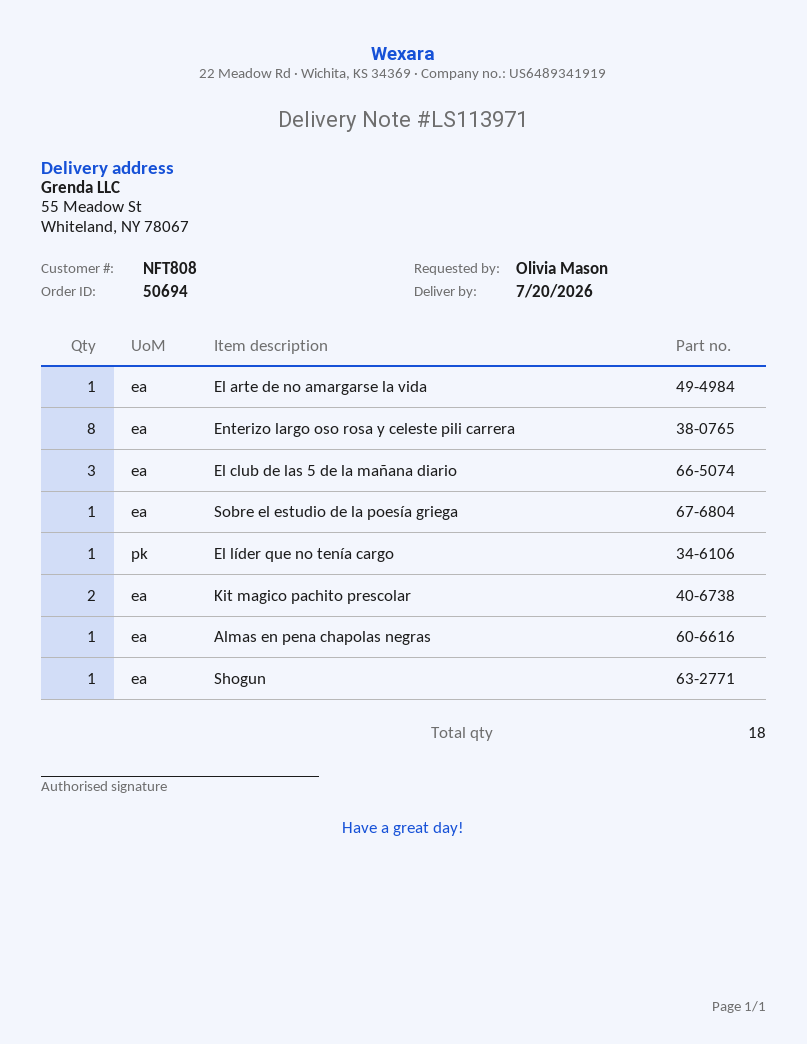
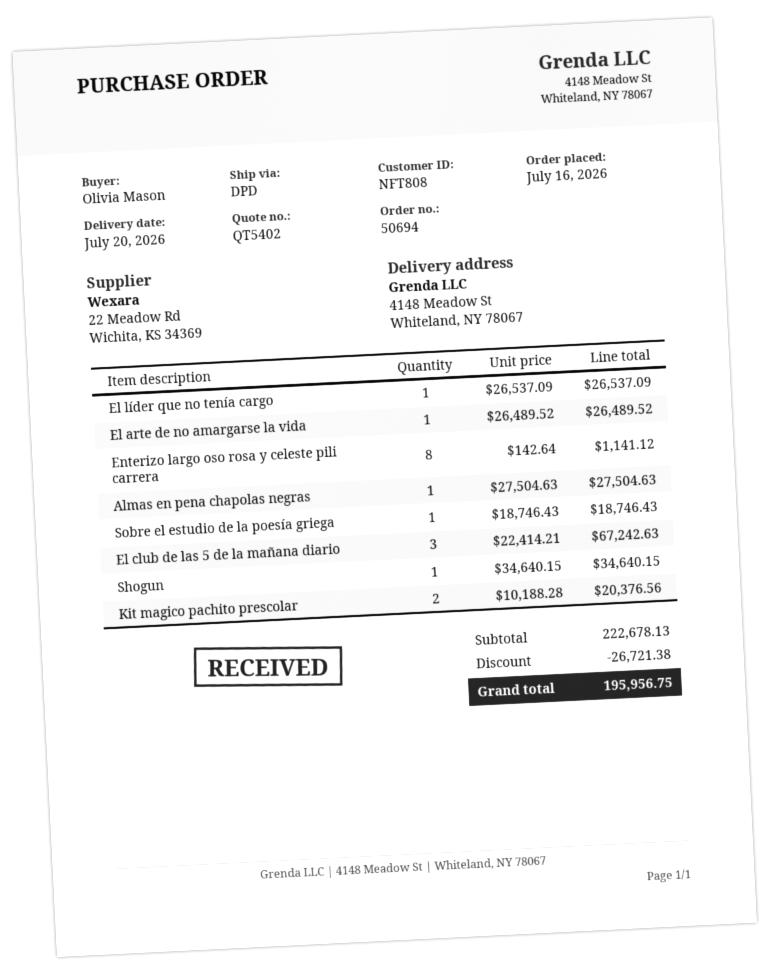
ship to: 55 Meadow St, Whiteland, NY 78067 -> 4148 Meadow St, Whiteland, NY 78067

